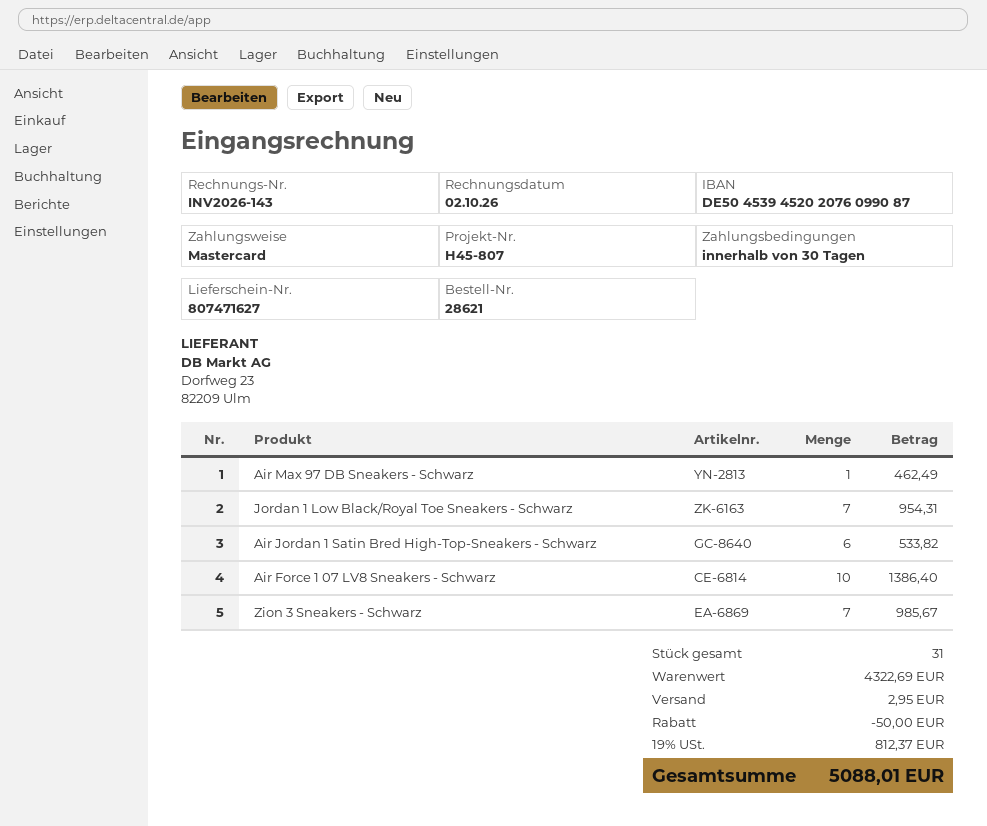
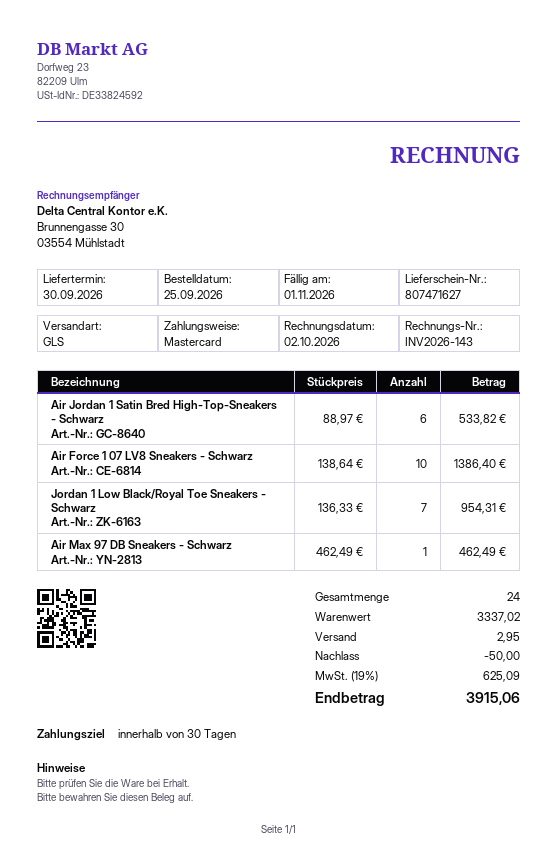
Zion 3 Sneakers - Schwarz: 7 for 985.67 -> none
total quantity: 31 -> 24
subtotal: 4322.69 -> 3337.02
tax: 19% = 812.37 -> 19% = 625.09
total: 5088.01 -> 3915.06

